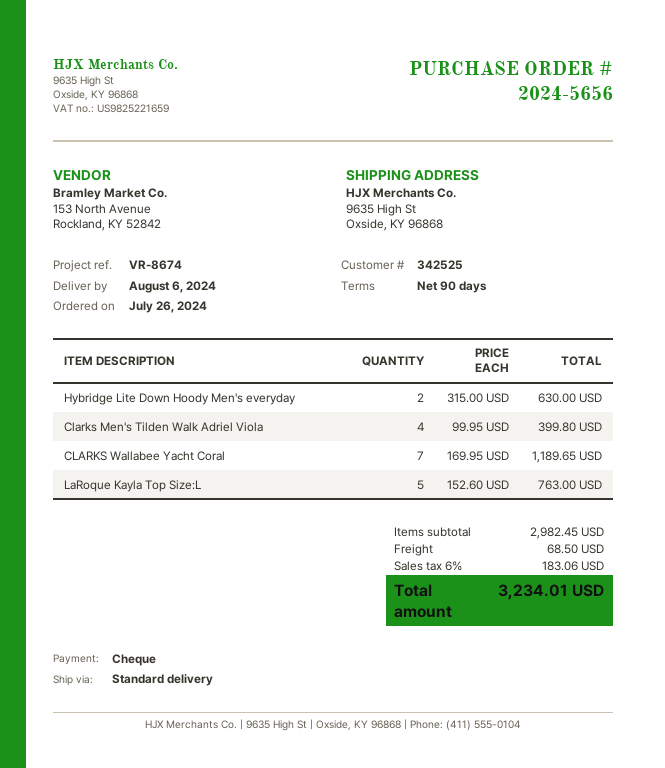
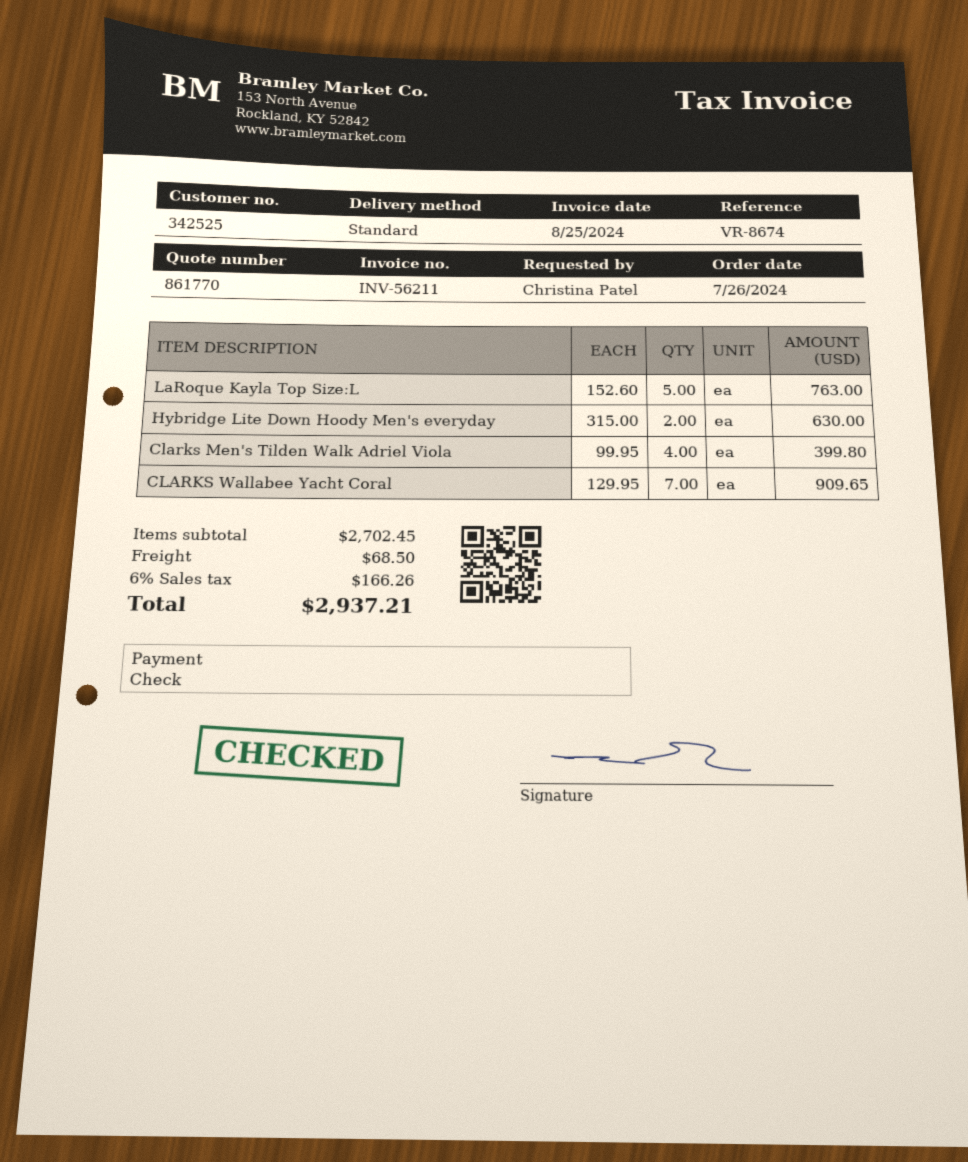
CLARKS Wallabee Yacht Coral: 7 x 169.95 = 1189.65 -> 7 x 129.95 = 909.65
subtotal: 2982.45 -> 2702.45
tax: 6% = 183.06 -> 6% = 166.26
total: 3234.01 -> 2937.21

